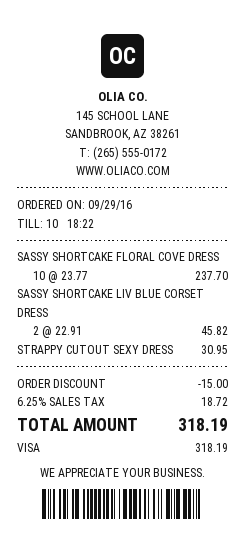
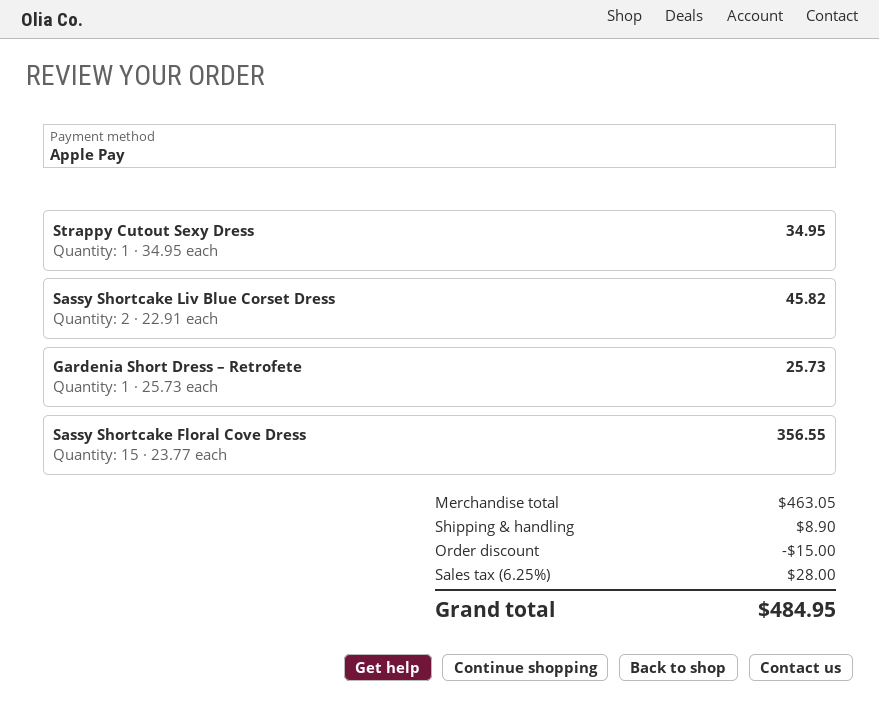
payment method: Visa -> Apple Pay
SASSY SHORTCAKE FLORAL COVE DRESS: 10 x 23.77 = 237.70 -> 15 x 23.77 = 356.55
STRAPPY CUTOUT SEXY DRESS: 1 x 30.95 = 30.95 -> 1 x 34.95 = 34.95
Gardenia Short Dress – Retrofete: none -> 1 x 25.73 = 25.73
shipping: none -> 8.90
tax: 6.25% = 18.72 -> 6.25% = 28.00
total: 318.19 -> 484.95

